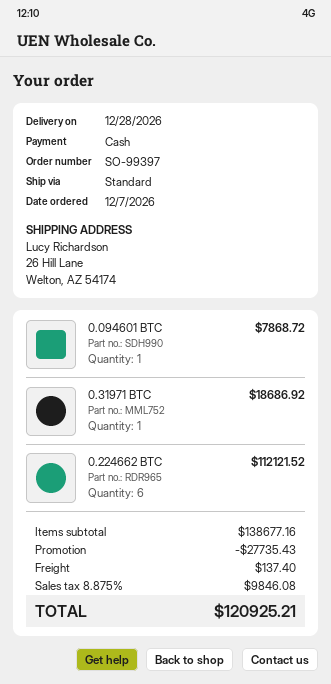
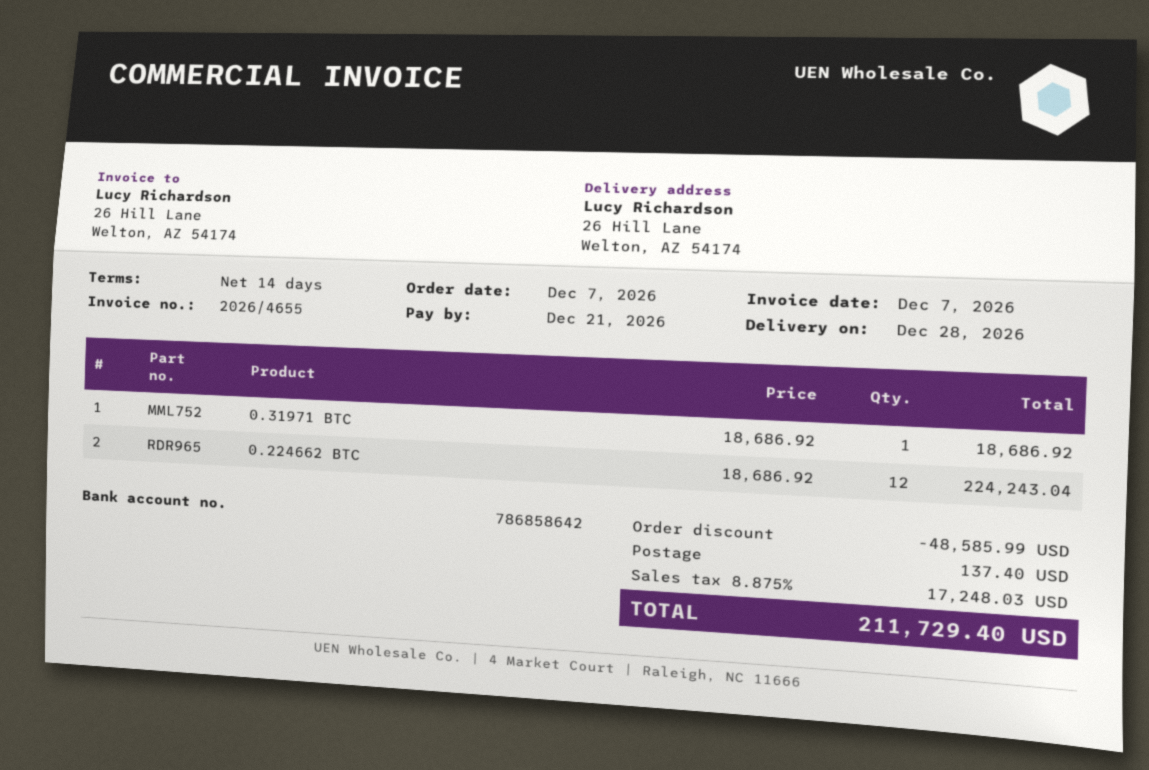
0.094601 BTC: 1 for 7868.72 -> none
0.224662 BTC: 6 for 112121.52 -> 12 for 224243.04
discount: 27735.43 -> 48585.99
tax: 8.875% = 9846.08 -> 8.875% = 17248.03
total: 120925.21 -> 211729.40

